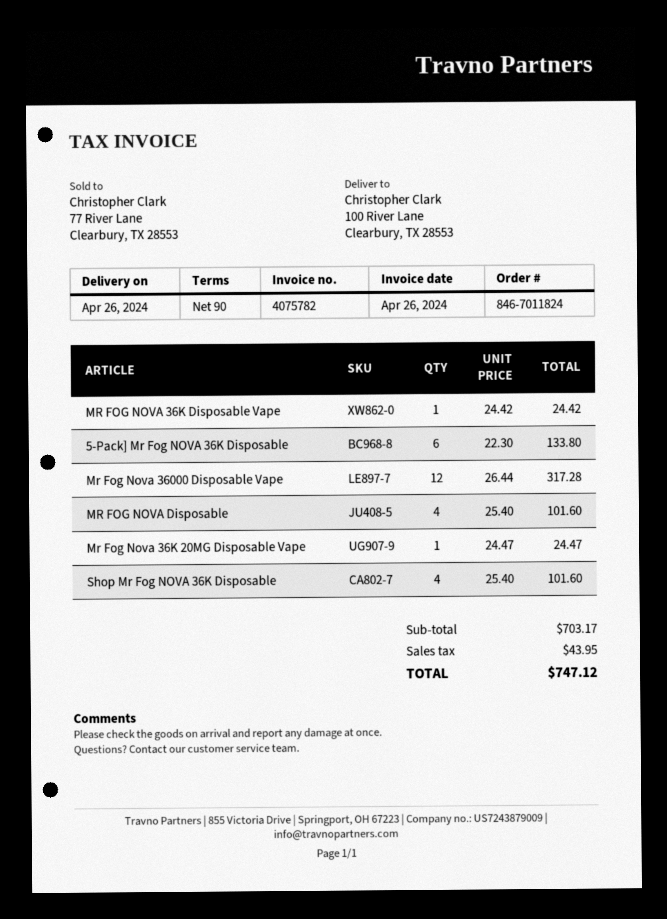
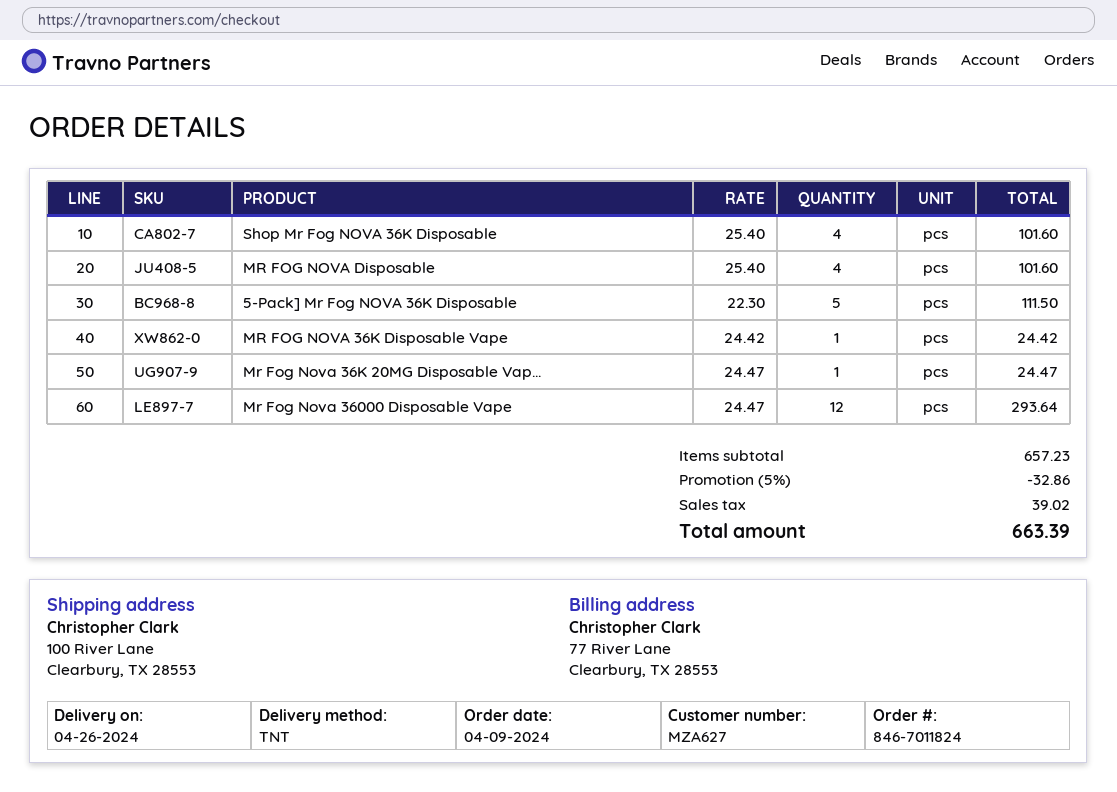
5-Pack] Mr Fog NOVA 36K Disposable: 6 x 22.30 = 133.80 -> 5 x 22.30 = 111.50
Mr Fog Nova 36000 Disposable Vape: 12 x 26.44 = 317.28 -> 12 x 24.47 = 293.64
subtotal: 703.17 -> 657.23
discount: none -> 5% = 32.86
tax: 43.95 -> 39.02
total: 747.12 -> 663.39

